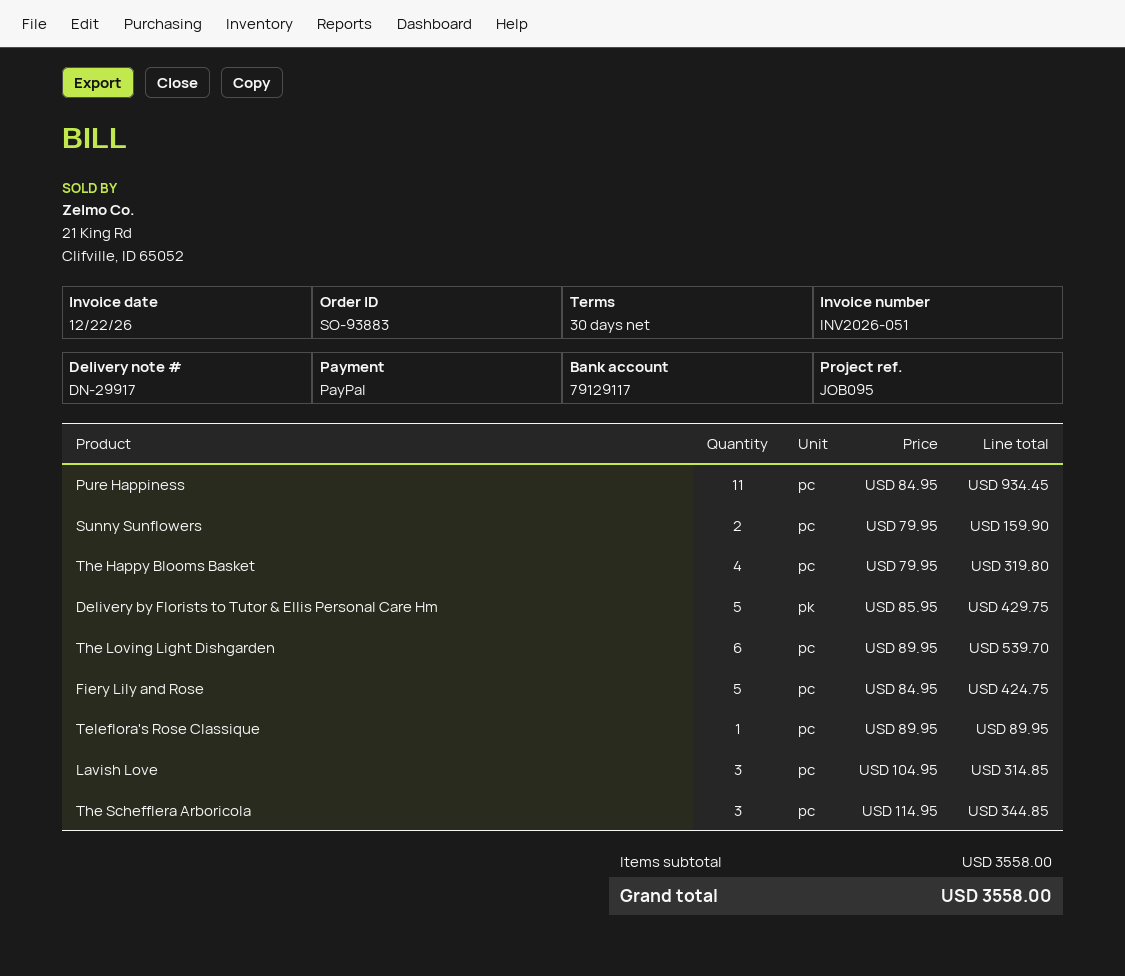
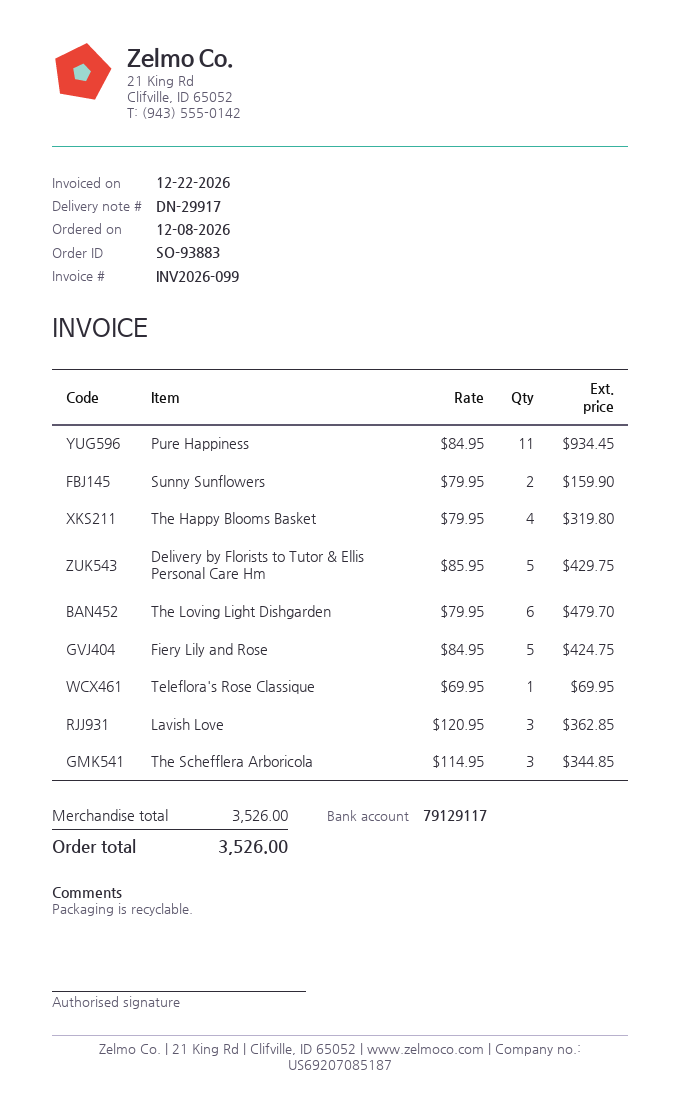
invoice number: INV2026-051 -> INV2026-099
The Loving Light Dishgarden: 6 x 89.95 = 539.70 -> 6 x 79.95 = 479.70
Teleflora's Rose Classique: 1 x 89.95 = 89.95 -> 1 x 69.95 = 69.95
Lavish Love: 3 x 104.95 = 314.85 -> 3 x 120.95 = 362.85
subtotal: 3558.00 -> 3526.00
total: 3558.00 -> 3526.00

